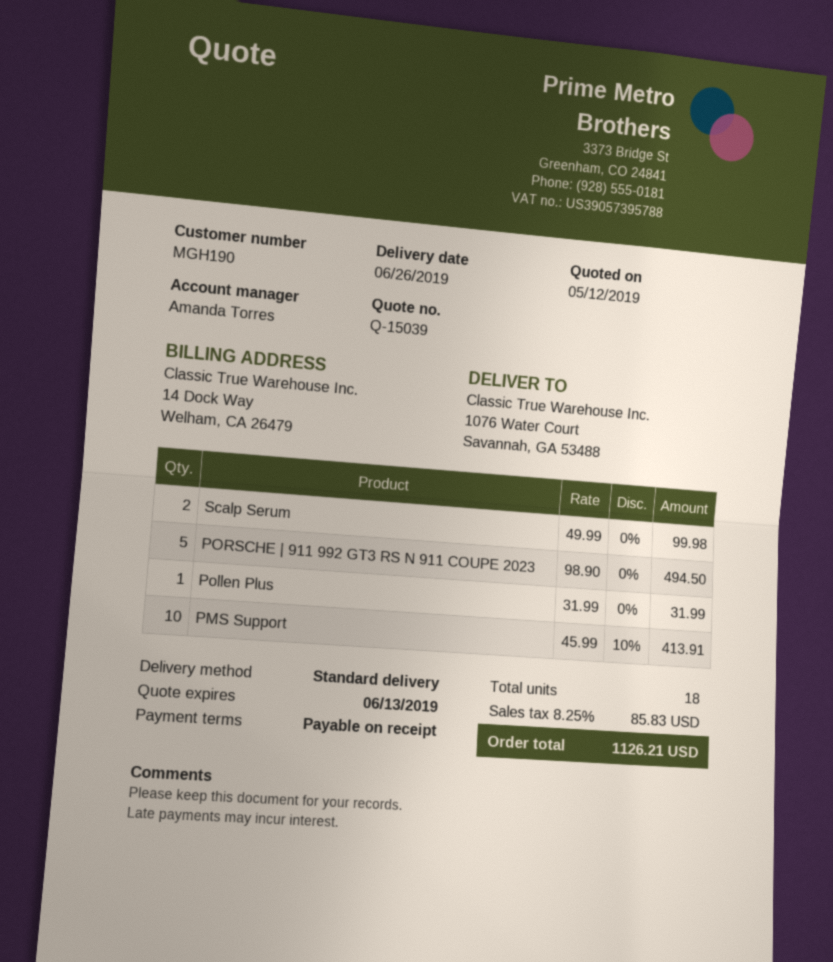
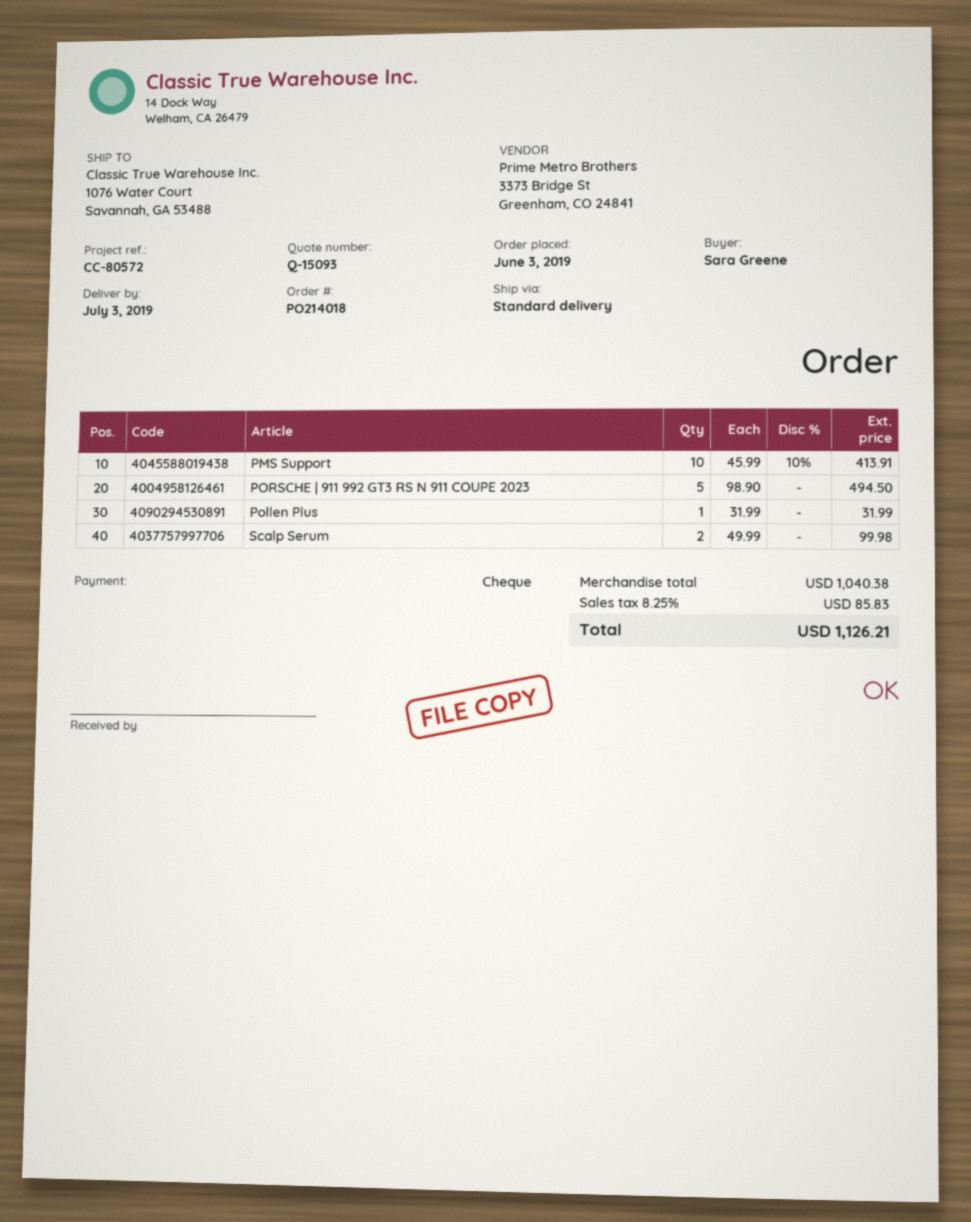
quote number: Q-15039 -> Q-15093
delivery date: 2019-06-26 -> 2019-07-03

